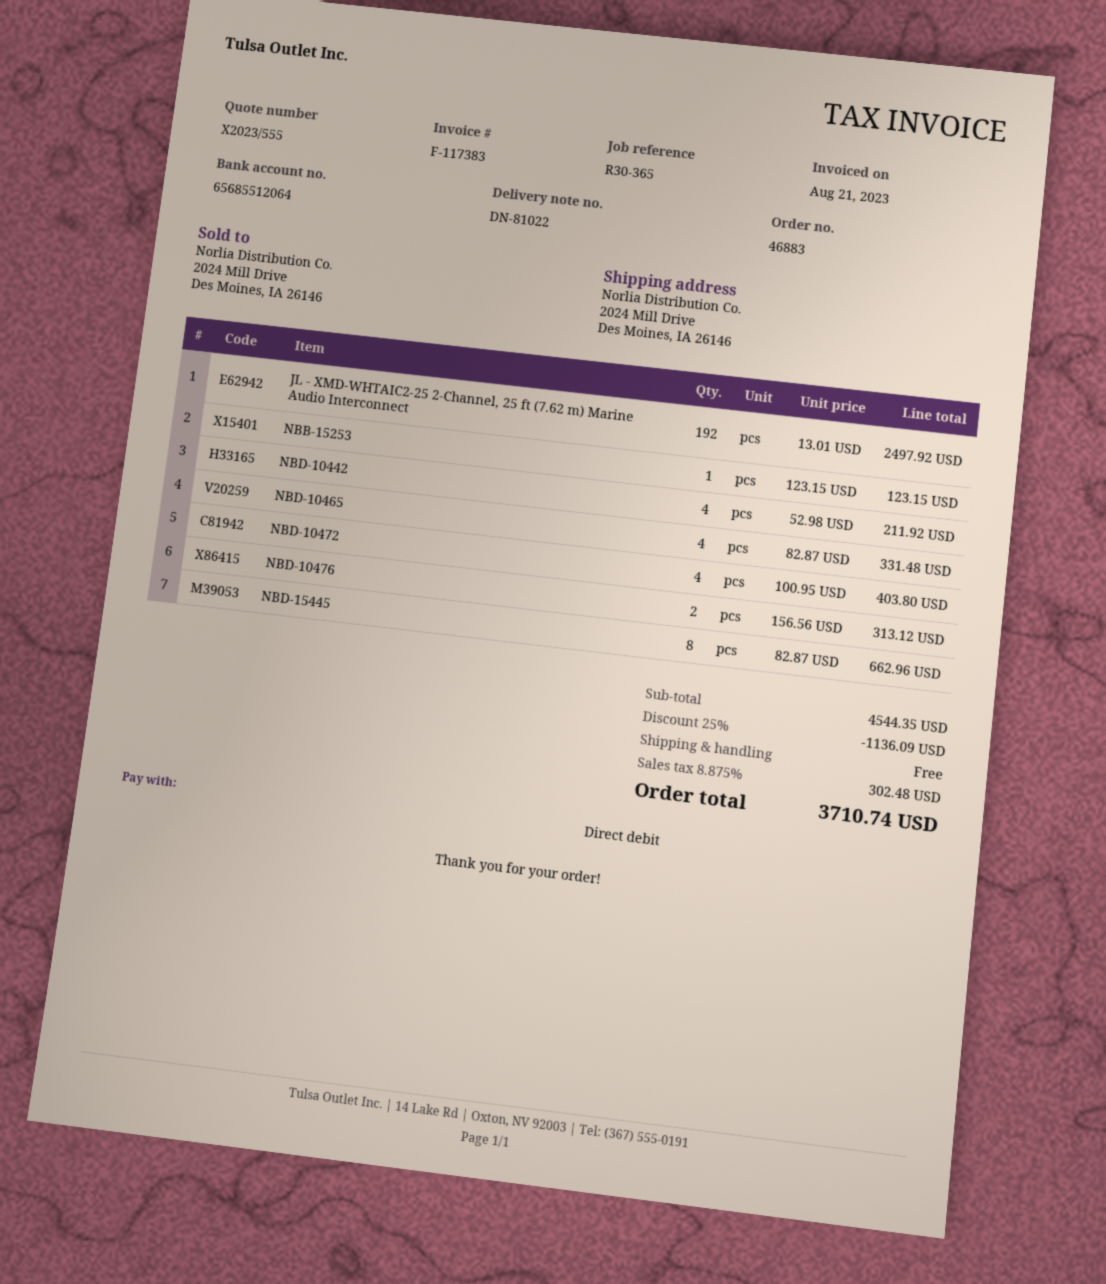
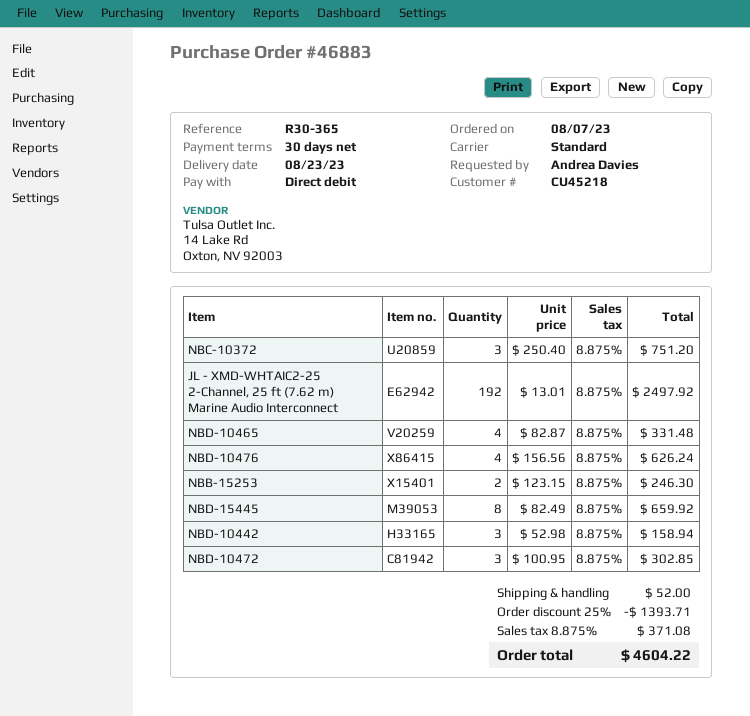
NBB-15253: 1 x 123.15 = 123.15 -> 2 x 123.15 = 246.30
NBD-10442: 4 x 52.98 = 211.92 -> 3 x 52.98 = 158.94
NBD-10472: 4 x 100.95 = 403.80 -> 3 x 100.95 = 302.85
NBD-10476: 2 x 156.56 = 313.12 -> 4 x 156.56 = 626.24
NBD-15445: 8 x 82.87 = 662.96 -> 8 x 82.49 = 659.92
NBC-10372: none -> 3 x 250.40 = 751.20
discount: 25% = 1136.09 -> 25% = 1393.71
shipping: 0.00 -> 52.00
tax: 8.875% = 302.48 -> 8.875% = 371.08
total: 3710.74 -> 4604.22

